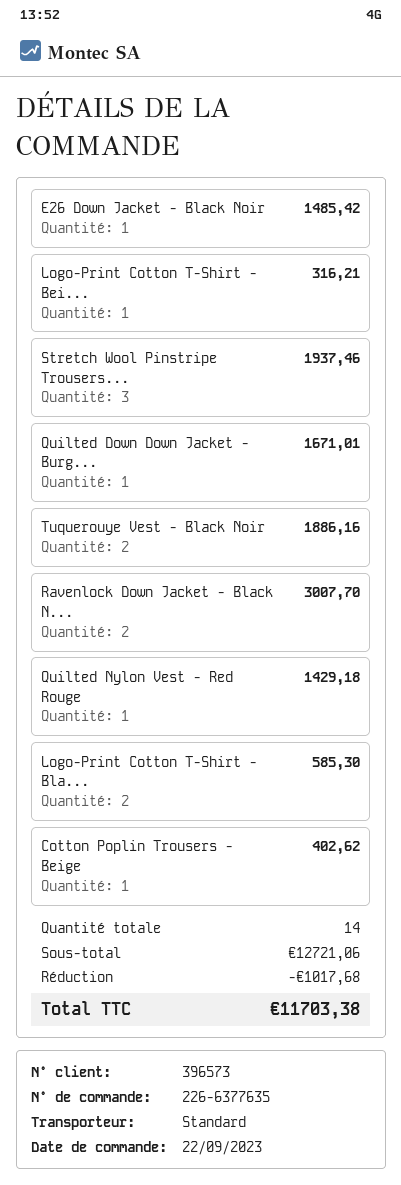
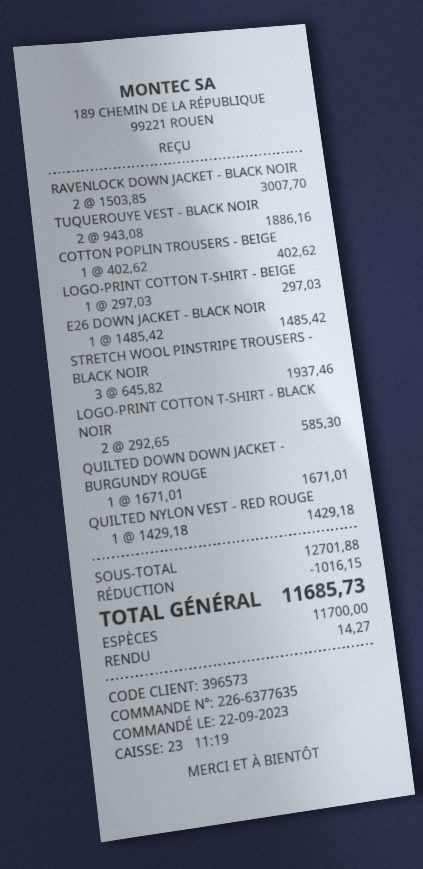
Logo-Print Cotton T-Shirt - Bei...: 1 for 316.21 -> 1 for 297.03
subtotal: 12721.06 -> 12701.88
discount: 1017.68 -> 1016.15
total: 11703.38 -> 11685.73

